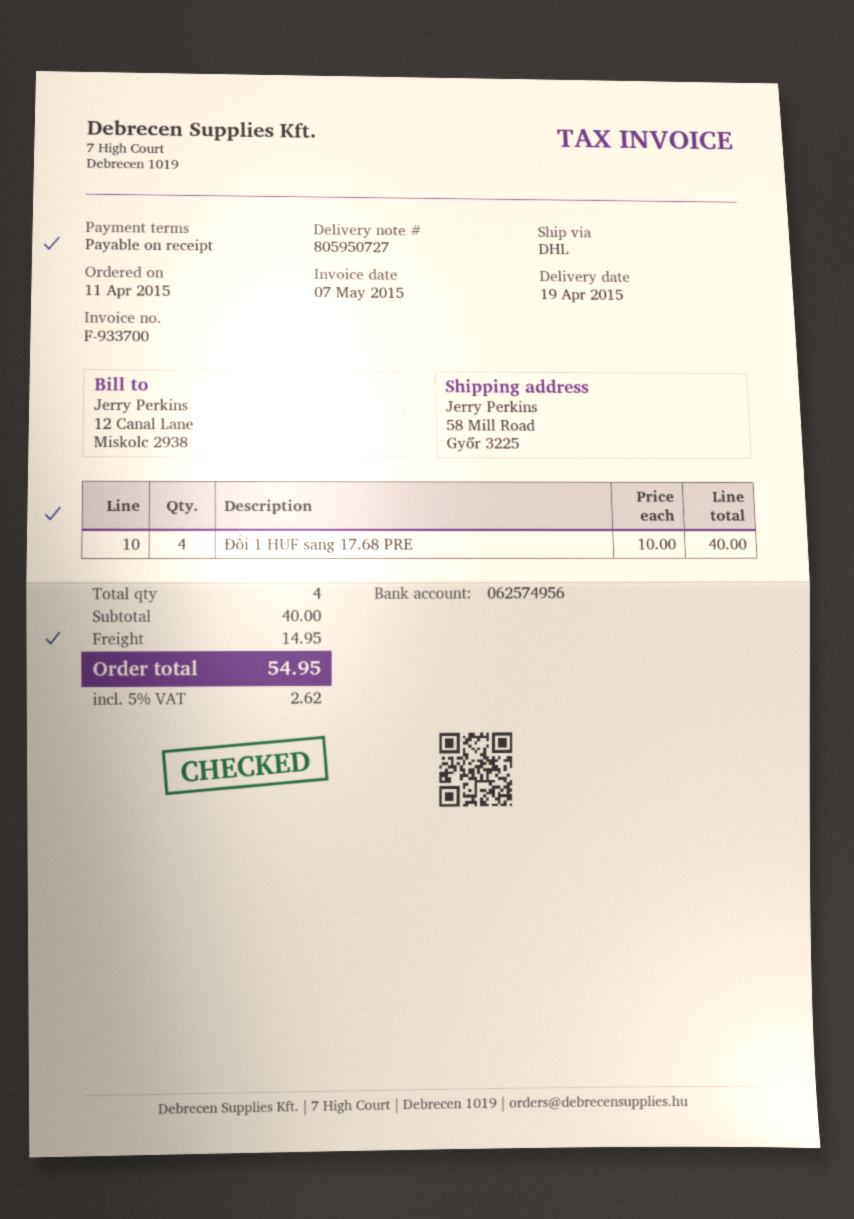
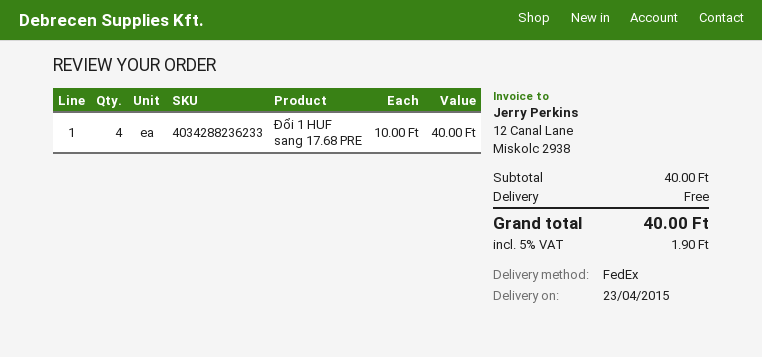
delivery date: 2015-04-19 -> 2015-04-23
shipping method: DHL -> FedEx
shipping: 14.95 -> 0.00
tax: 5% = 2.62 -> 5% = 1.90
total: 54.95 -> 40.00

